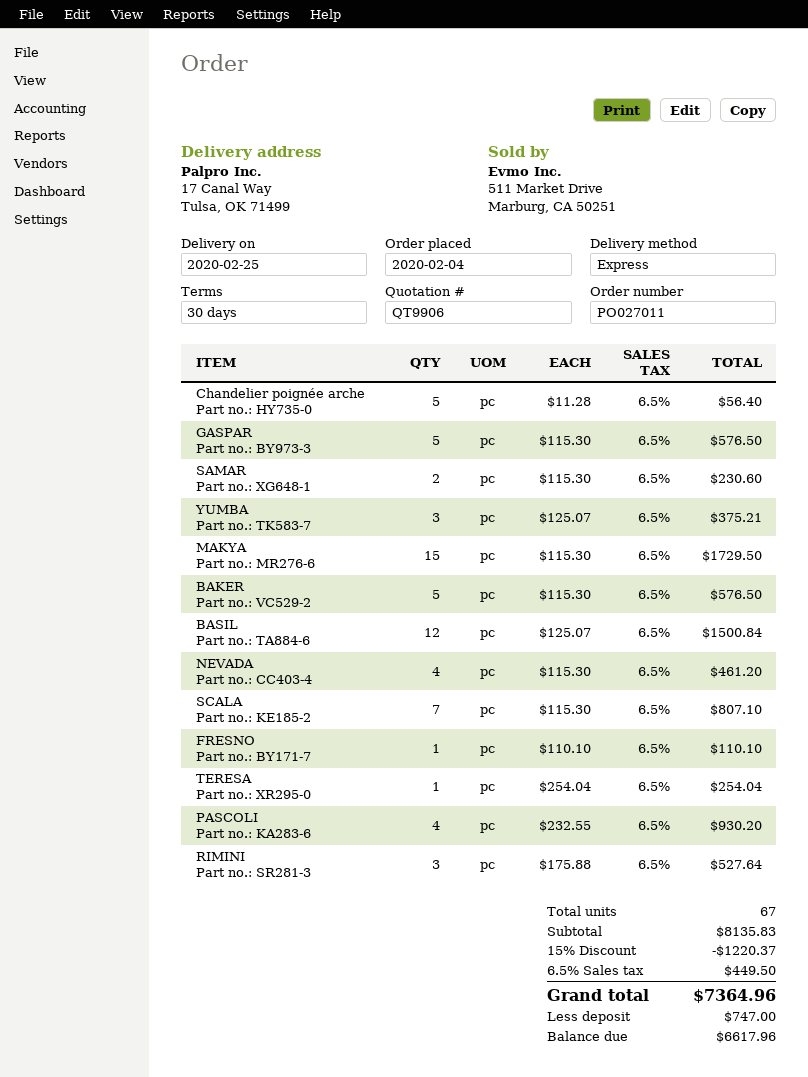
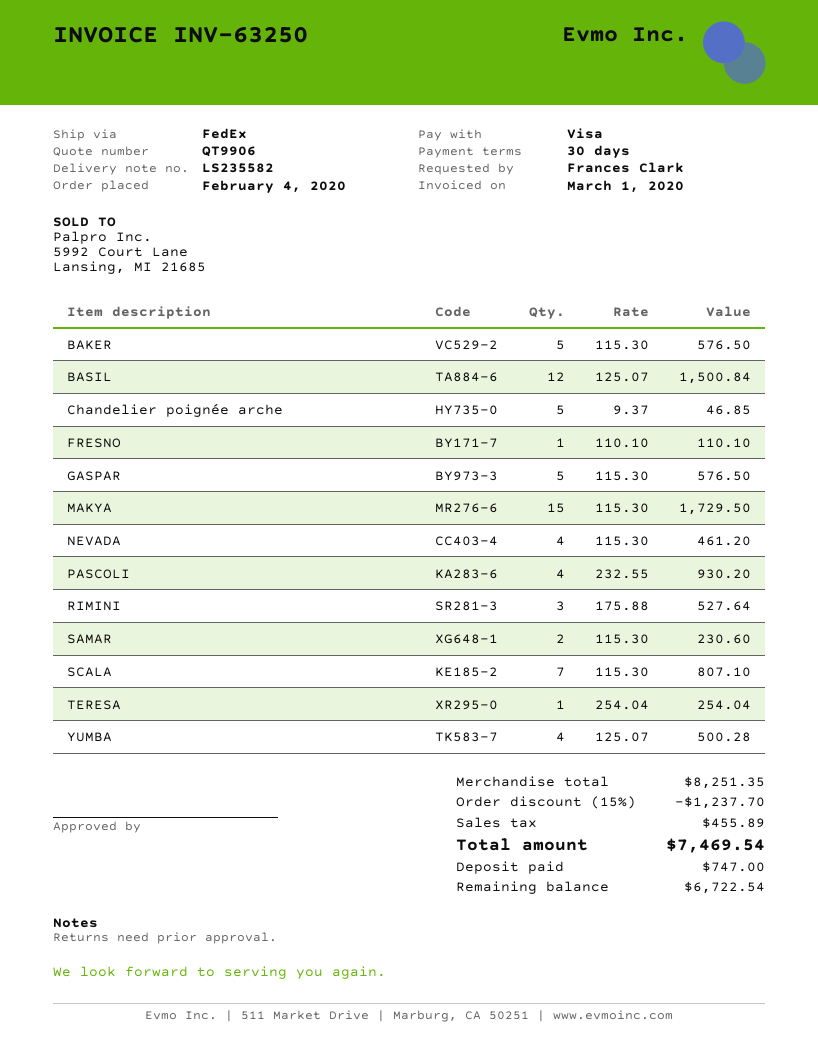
shipping method: express -> FedEx
Chandelier poignée arche: 5 x 11.28 = 56.40 -> 5 x 9.37 = 46.85
YUMBA: 3 x 125.07 = 375.21 -> 4 x 125.07 = 500.28
subtotal: 8135.83 -> 8251.35
discount: 15% = 1220.37 -> 15% = 1237.70
tax: 449.50 -> 455.89
total: 7364.96 -> 7469.54
balance: 6617.96 -> 6722.54

